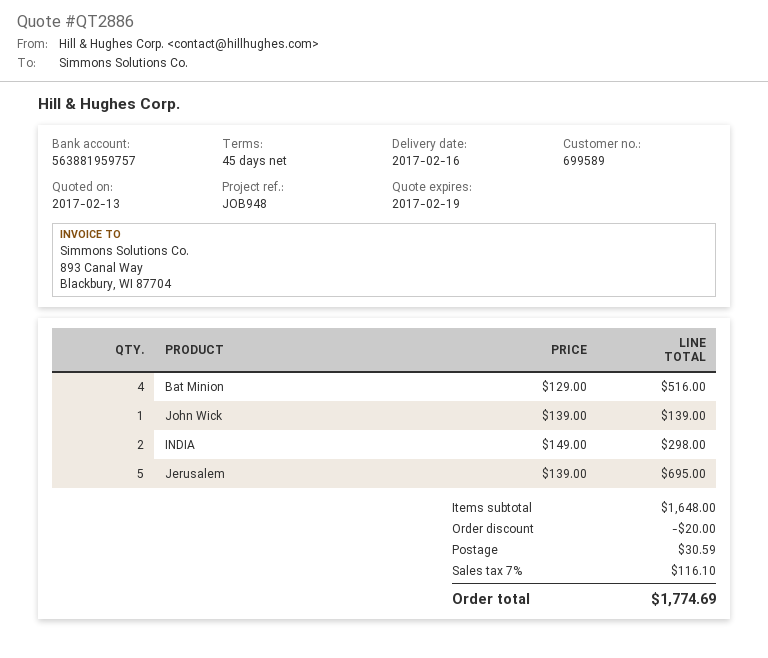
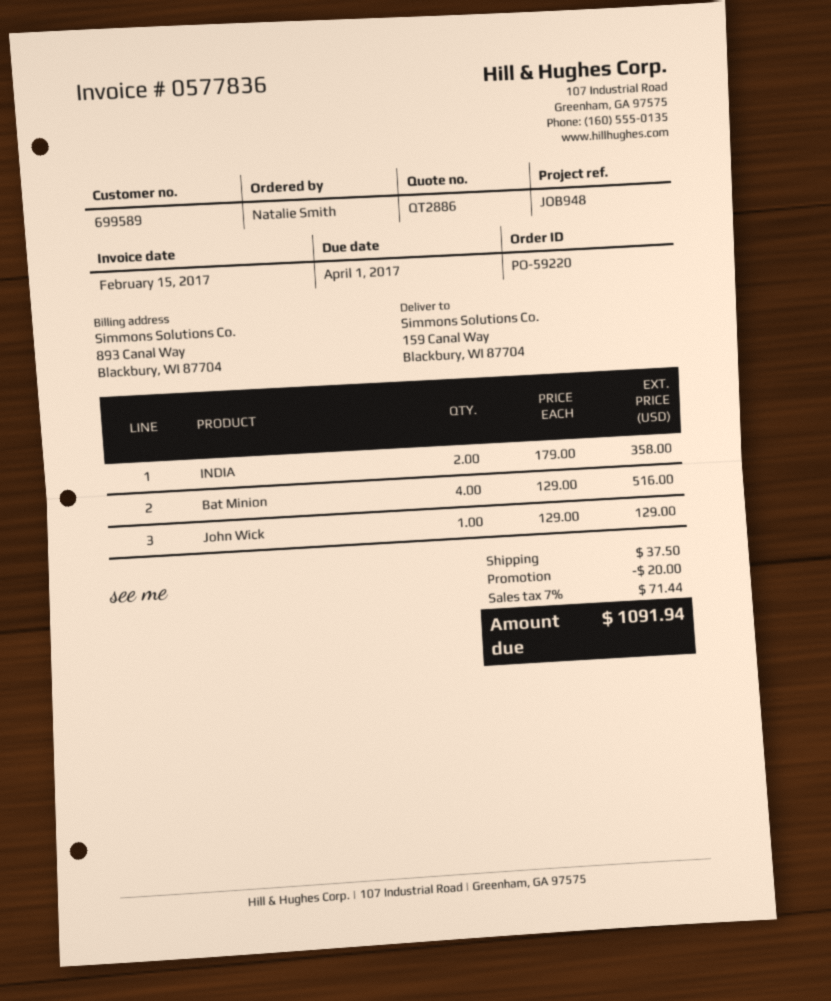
John Wick: 1 x 139.00 = 139.00 -> 1 x 129.00 = 129.00
INDIA: 2 x 149.00 = 298.00 -> 2 x 179.00 = 358.00
Jerusalem: 5 x 139.00 = 695.00 -> none
shipping: 30.59 -> 37.50
tax: 7% = 116.10 -> 7% = 71.44
total: 1774.69 -> 1091.94

